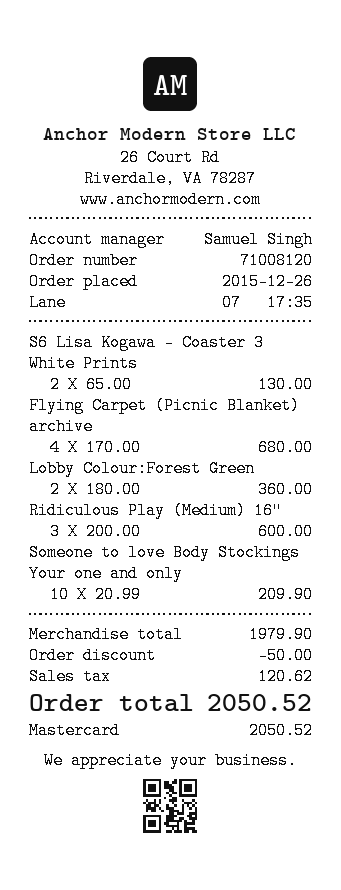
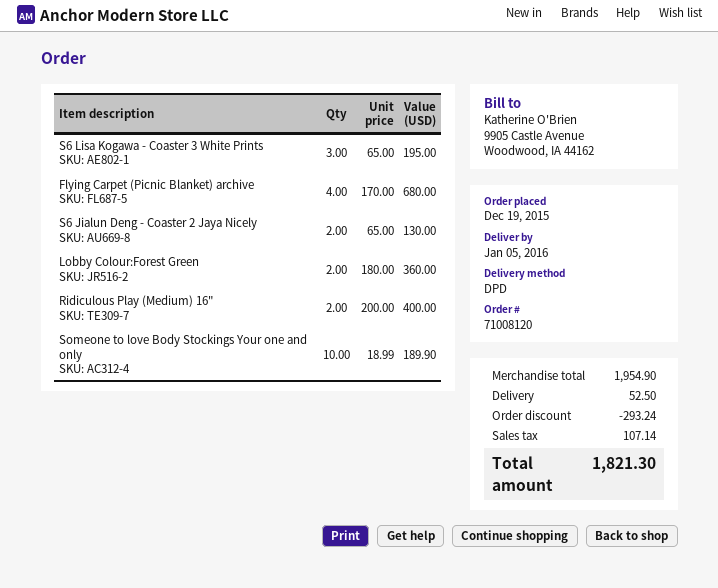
order date: 2015-12-26 -> 2015-12-19
S6 Lisa Kogawa - Coaster 3 White Prints: 2 x 65.00 = 130.00 -> 3 x 65.00 = 195.00
Ridiculous Play (Medium) 16": 3 x 200.00 = 600.00 -> 2 x 200.00 = 400.00
Someone to love Body Stockings Your one and only: 10 x 20.99 = 209.90 -> 10 x 18.99 = 189.90
S6 Jialun Deng - Coaster 2 Jaya Nicely: none -> 2 x 65.00 = 130.00
subtotal: 1979.90 -> 1954.90
discount: 50.00 -> 293.24
shipping: none -> 52.50
tax: 120.62 -> 107.14
total: 2050.52 -> 1821.30

